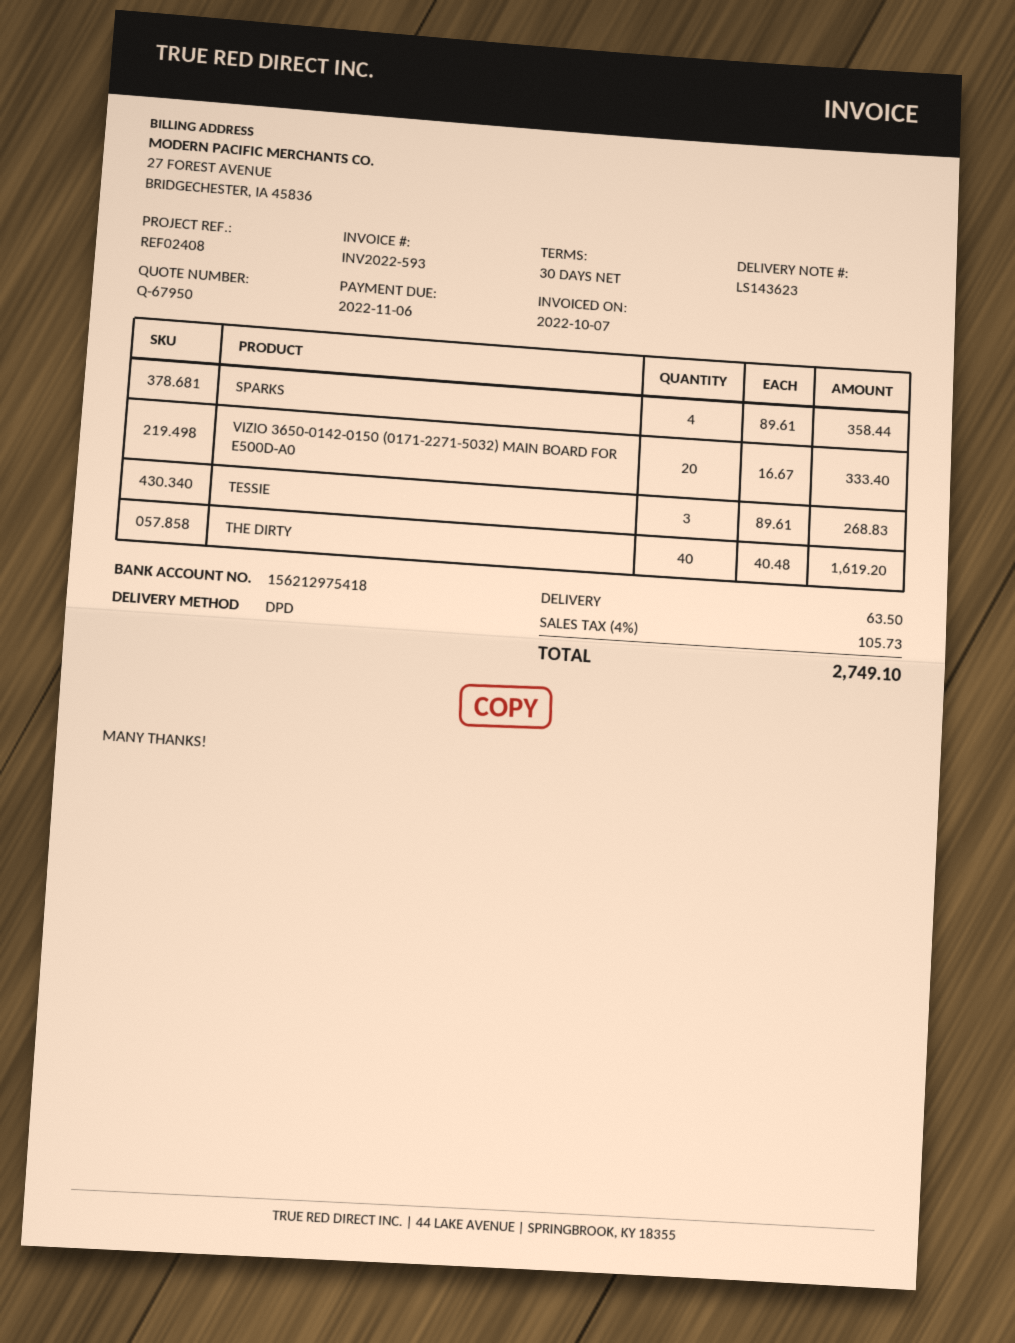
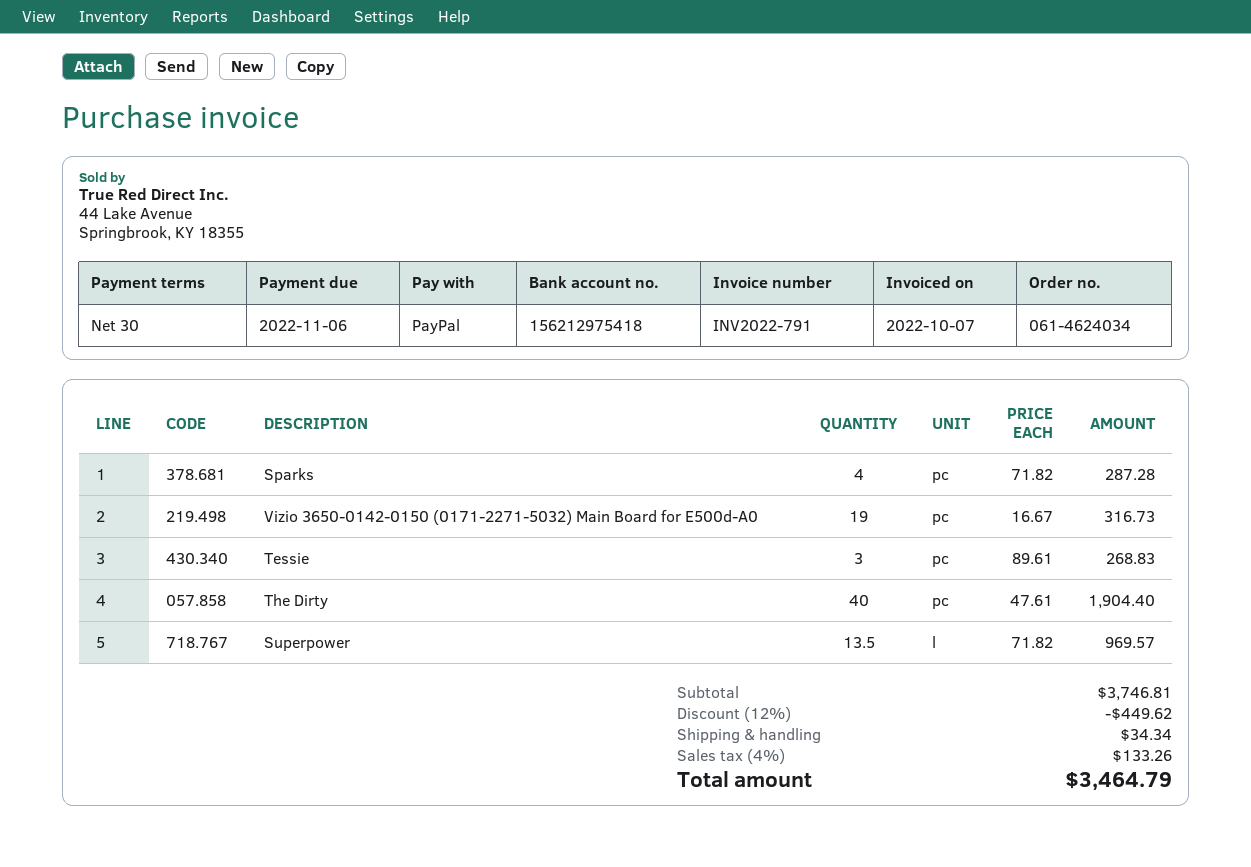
invoice number: INV2022-593 -> INV2022-791
SPARKS: 4 x 89.61 = 358.44 -> 4 x 71.82 = 287.28
VIZIO 3650-0142-0150 (0171-2271-5032) MAIN BOARD FOR E500D-A0: 20 x 16.67 = 333.40 -> 19 x 16.67 = 316.73
THE DIRTY: 40 x 40.48 = 1619.20 -> 40 x 47.61 = 1904.40
Superpower: none -> 13.5 x 71.82 = 969.57
discount: none -> 12% = 449.62
shipping: 63.50 -> 34.34
tax: 4% = 105.73 -> 4% = 133.26
total: 2749.10 -> 3464.79

